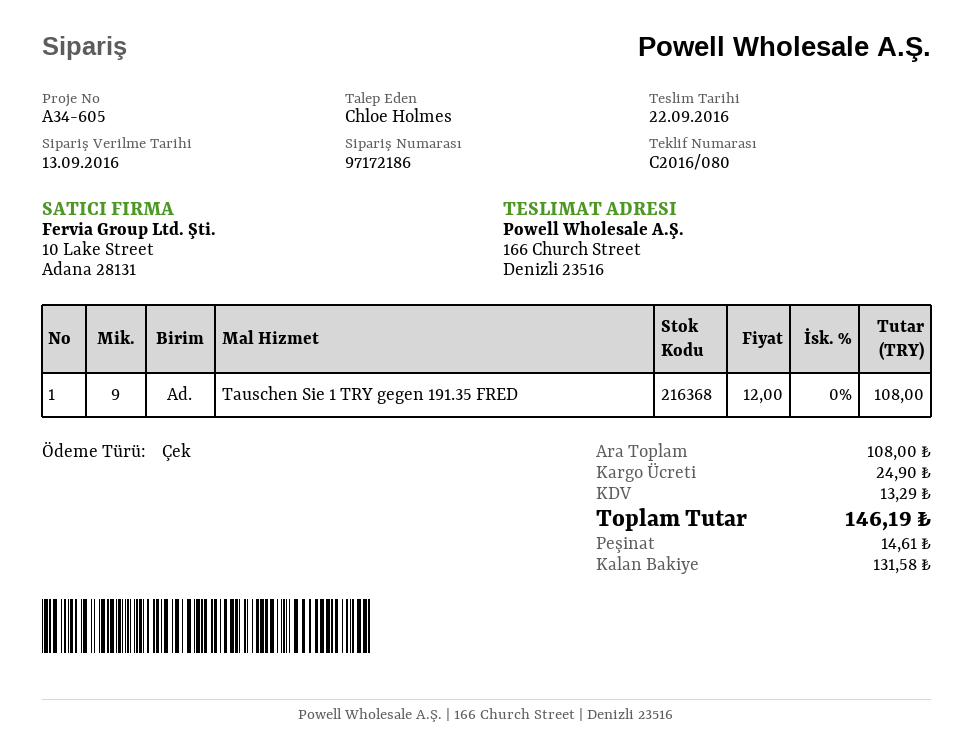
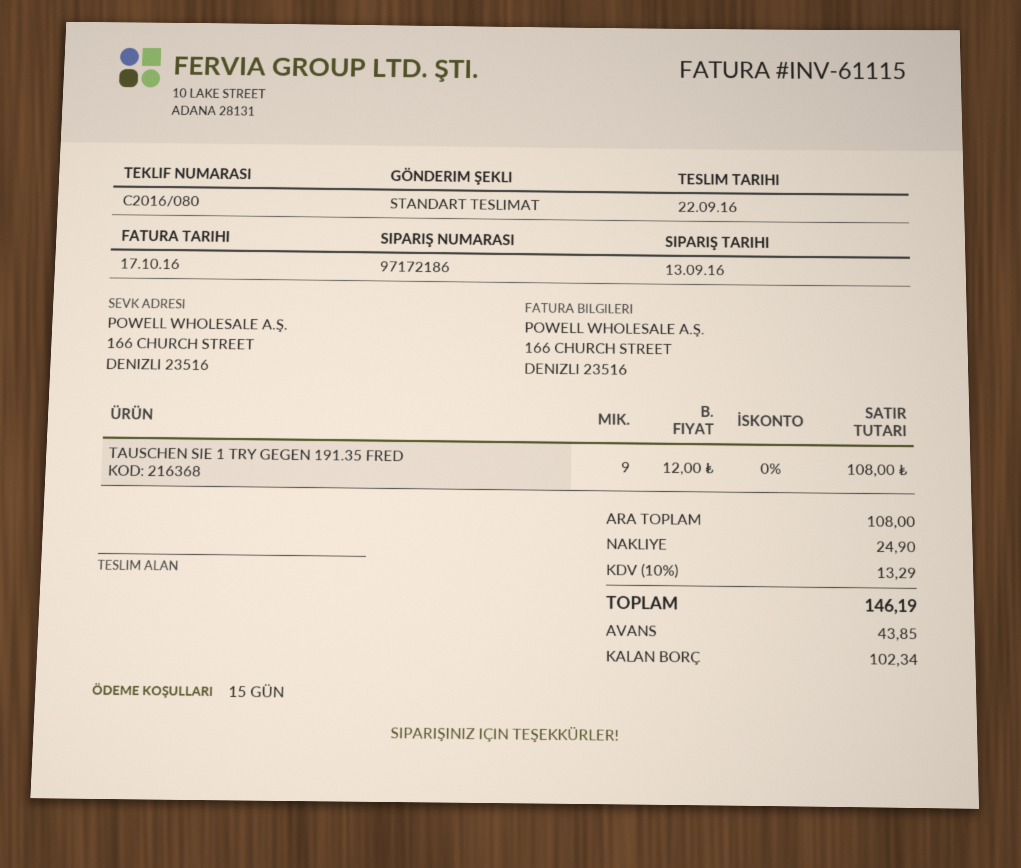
deposit: 14.61 -> 43.85
balance: 131.58 -> 102.34

